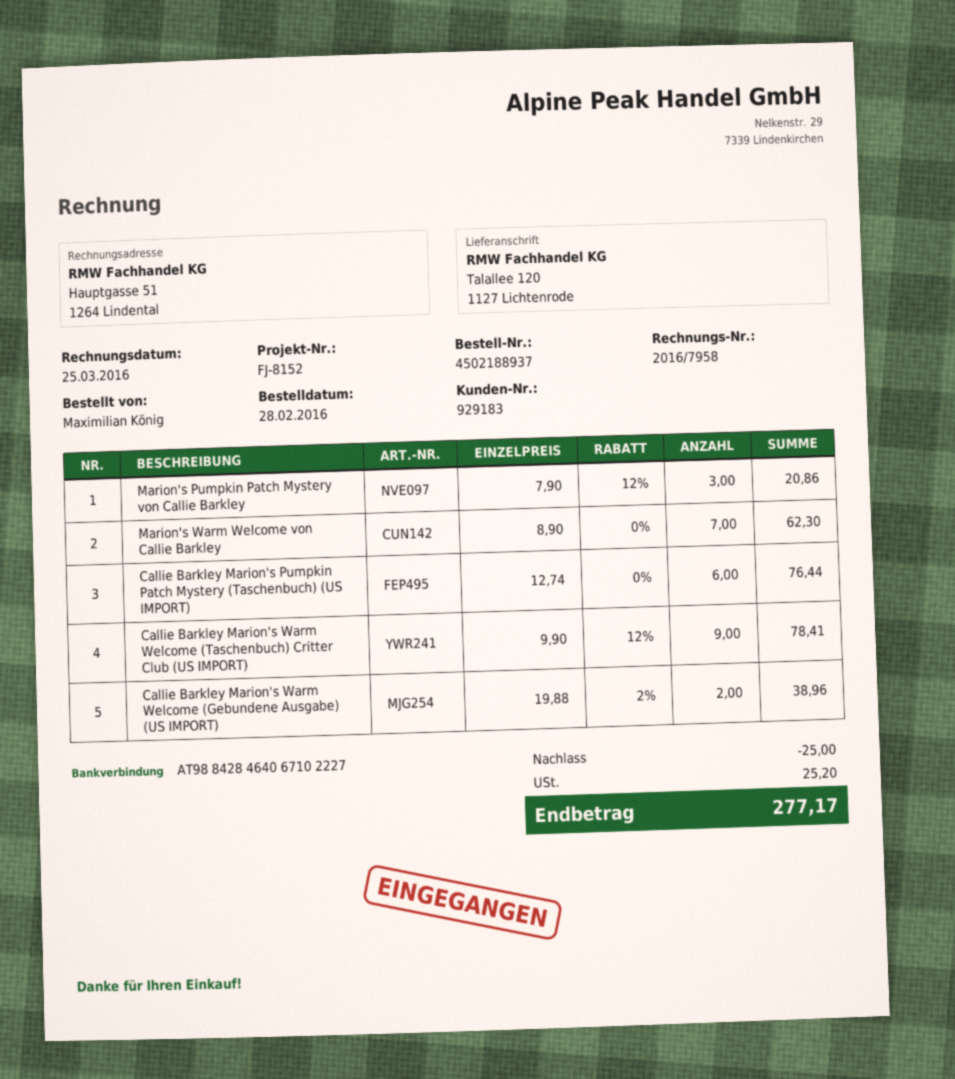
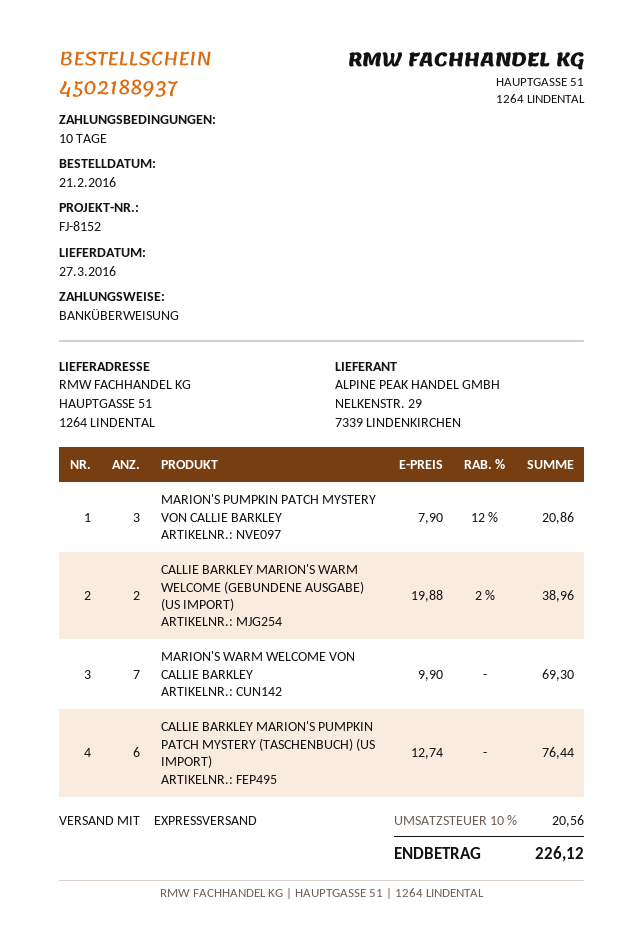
order date: 2016-02-28 -> 2016-02-21
ship to: Talallee 120, 1127 Lichtenrode -> HAUPTGASSE 51, 1264 LINDENTAL
Marion's Warm Welcome von Callie Barkley: 7 x 8.90 = 62.30 -> 7 x 9.90 = 69.30
Callie Barkley Marion's Warm Welcome (Taschenbuch) Critter Club (US IMPORT): 9 x 9.90 - 12% = 78.41 -> none
discount: 25.00 -> none
tax: 25.20 -> 20.56
total: 277.17 -> 226.12

